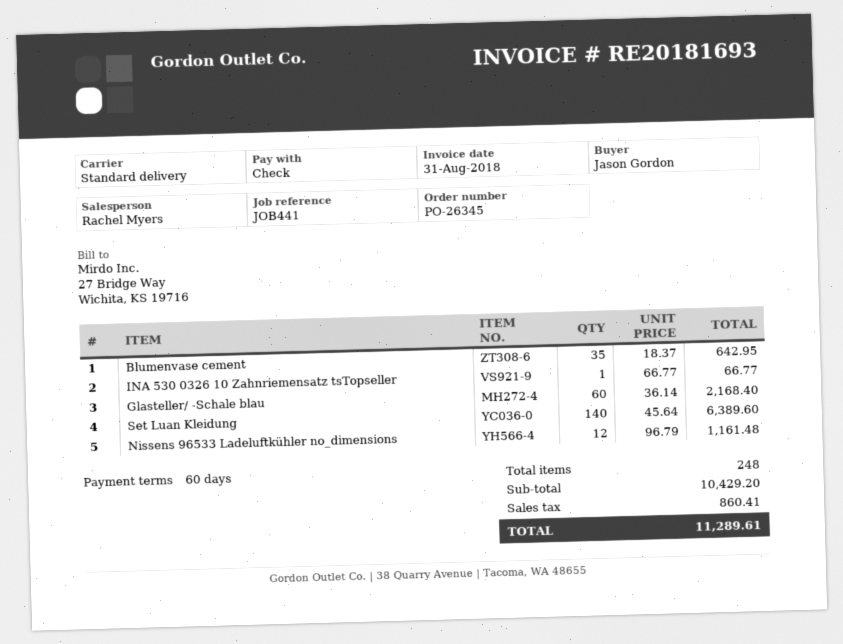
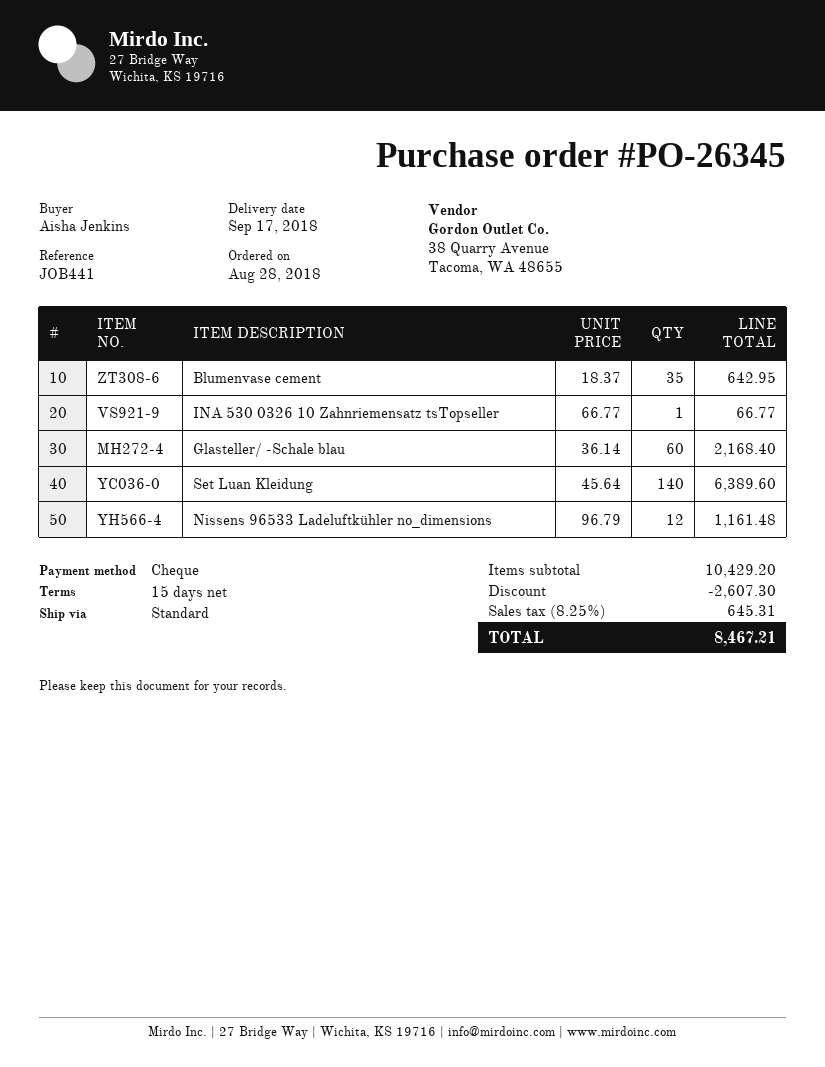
payment terms: 60 days -> 15 days
ordered by: Jason Gordon -> Aisha Jenkins
discount: none -> 2607.30
tax: 860.41 -> 645.31
total: 11289.61 -> 8467.21

